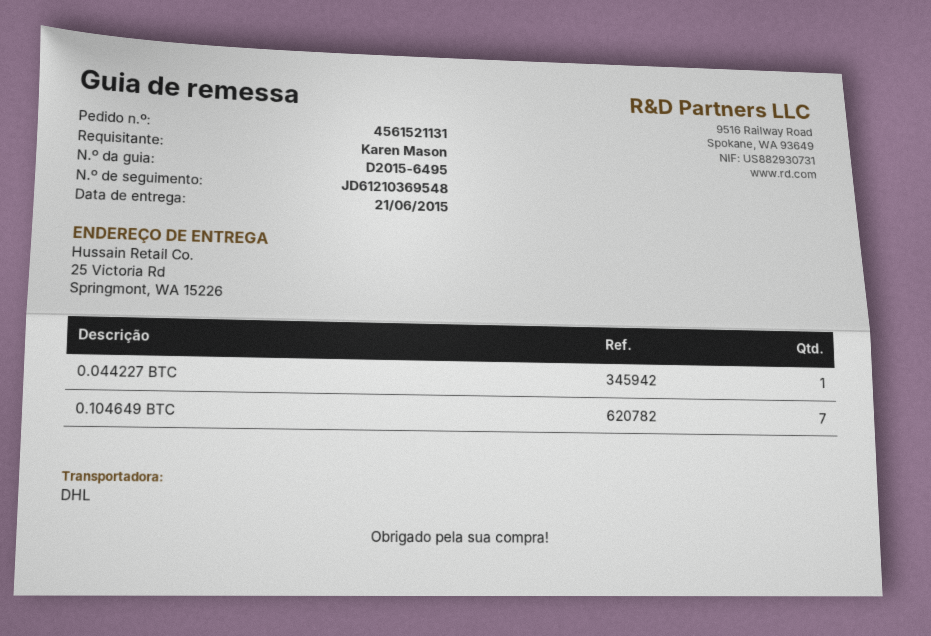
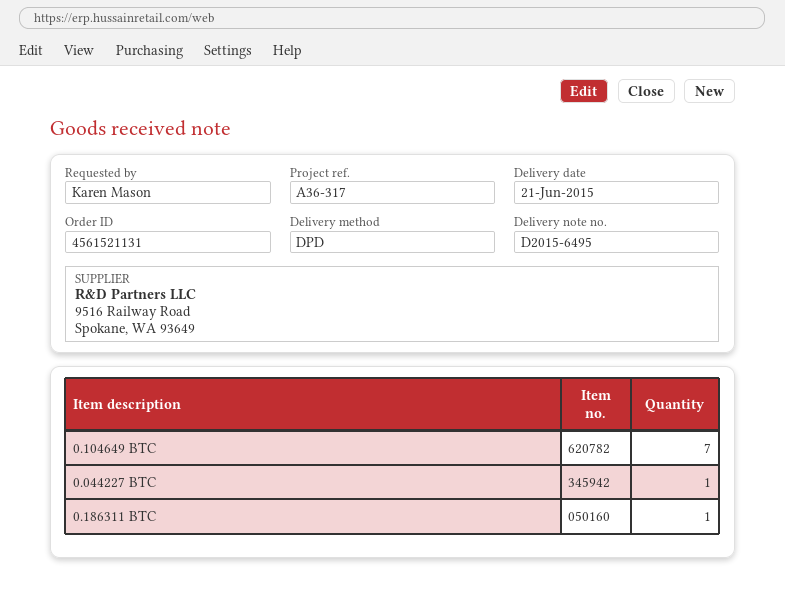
shipping method: DHL -> DPD
0.186311 BTC: none -> 1

